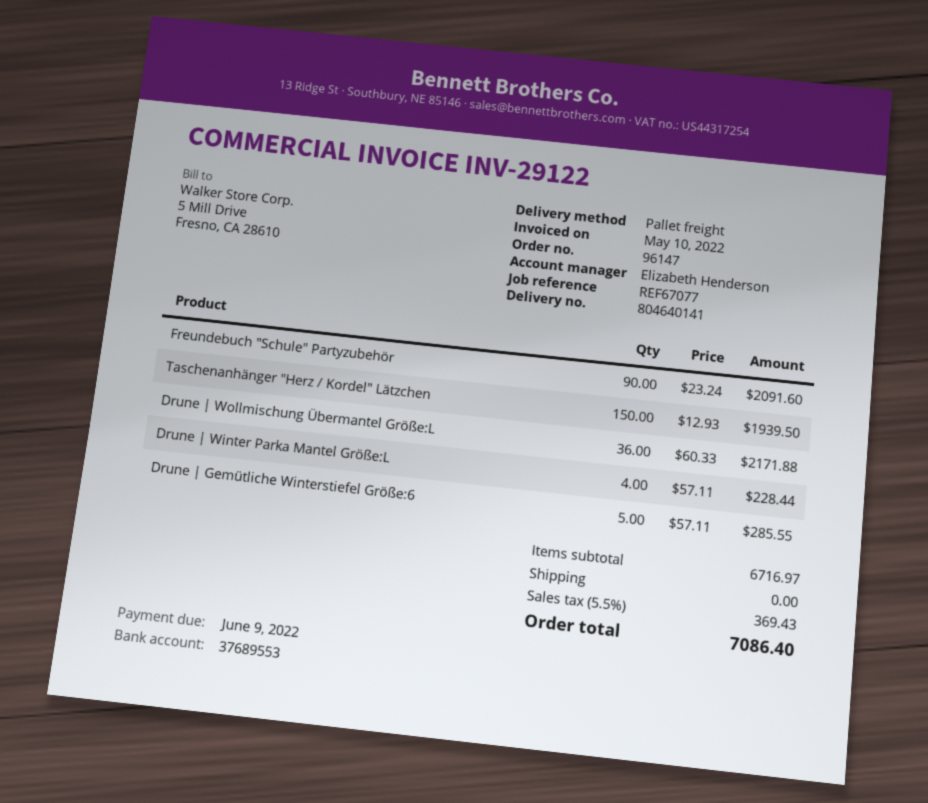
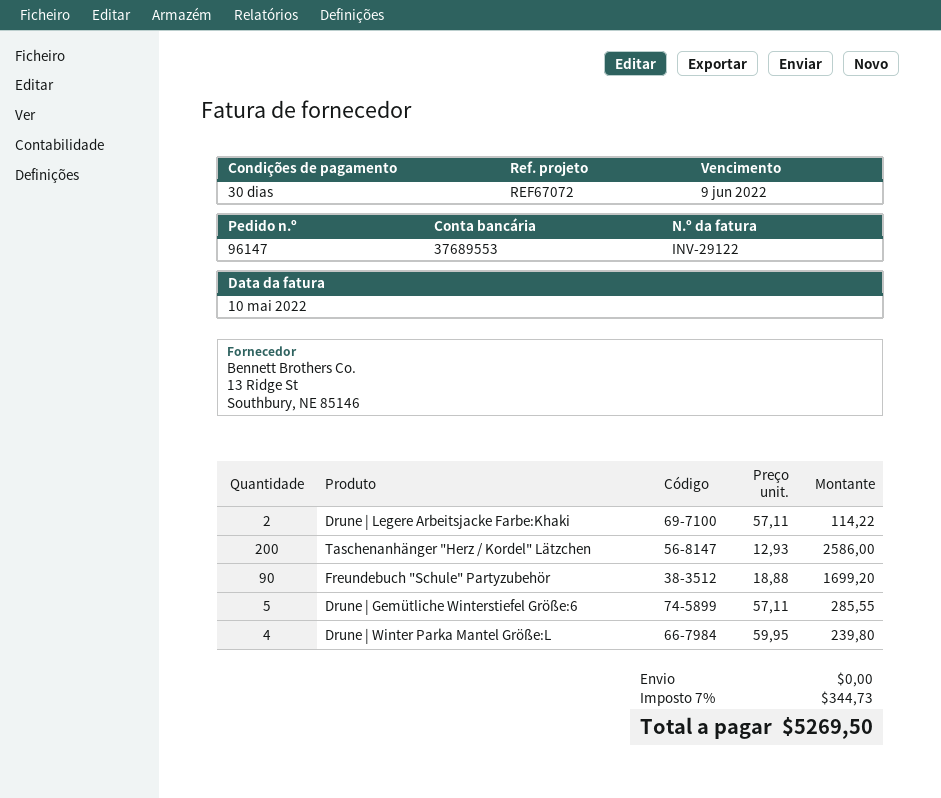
reference: REF67077 -> REF67072
Freundebuch "Schule" Partyzubehör: 90 x 23.24 = 2091.60 -> 90 x 18.88 = 1699.20
Taschenanhänger "Herz / Kordel" Lätzchen: 150 x 12.93 = 1939.50 -> 200 x 12.93 = 2586.00
Drune | Wollmischung Übermantel Größe:L: 36 x 60.33 = 2171.88 -> none
Drune | Winter Parka Mantel Größe:L: 4 x 57.11 = 228.44 -> 4 x 59.95 = 239.80
Drune | Legere Arbeitsjacke Farbe:Khaki: none -> 2 x 57.11 = 114.22
tax: 5.5% = 369.43 -> 7% = 344.73
total: 7086.40 -> 5269.50

